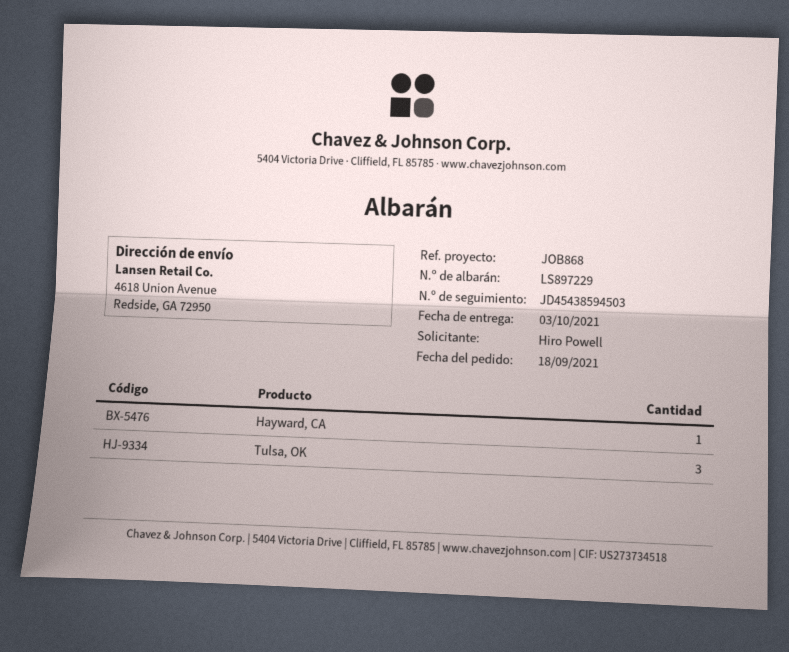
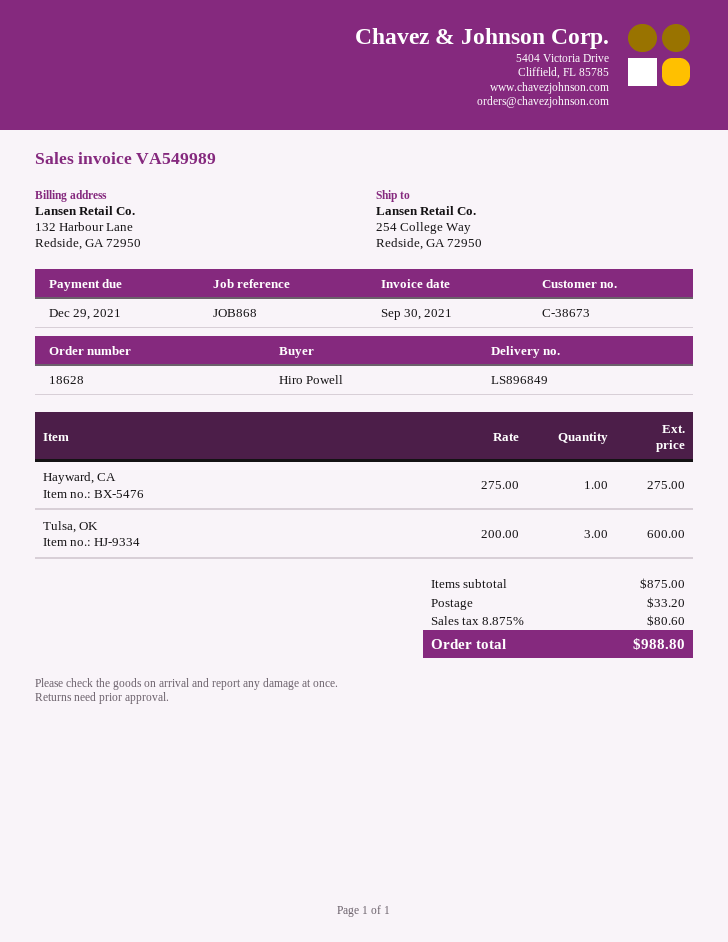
delivery note number: LS897229 -> LS896849
ship to: 4618 Union Avenue, Redside, GA 72950 -> 254 College Way, Redside, GA 72950

